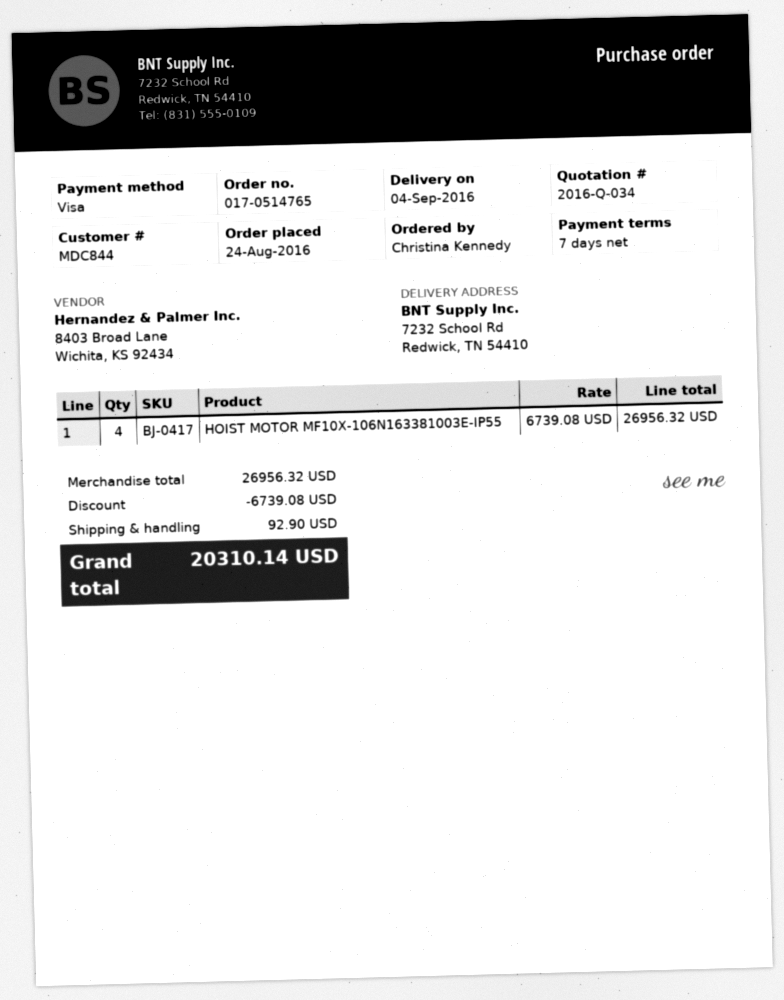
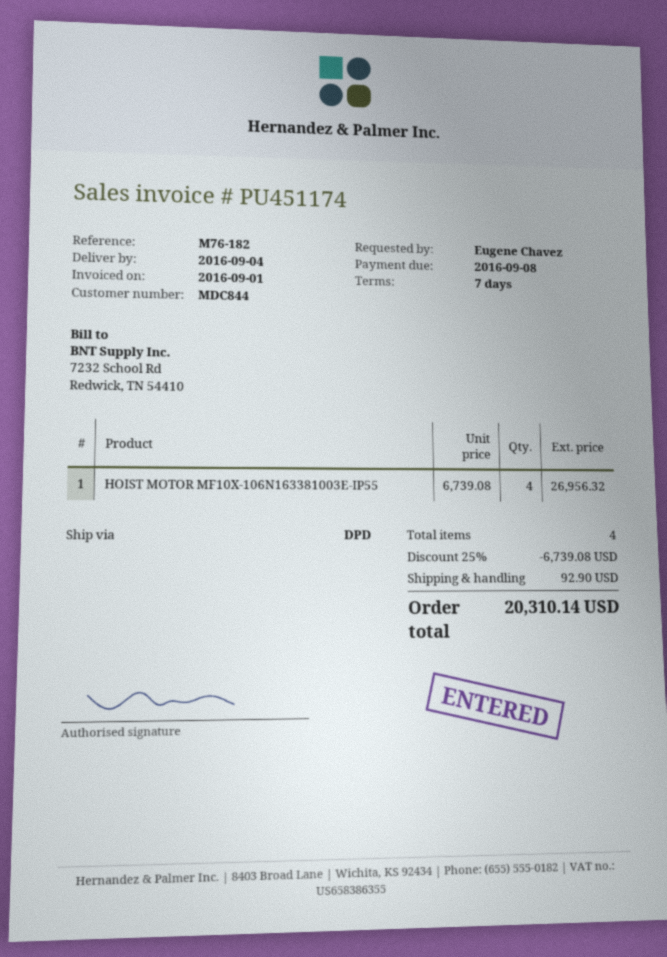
ordered by: Christina Kennedy -> Eugene Chavez

